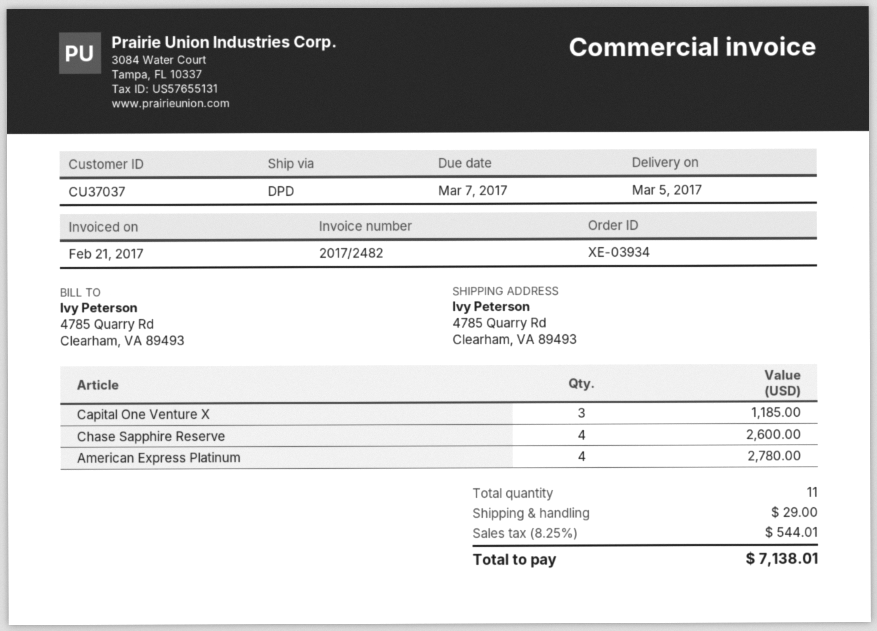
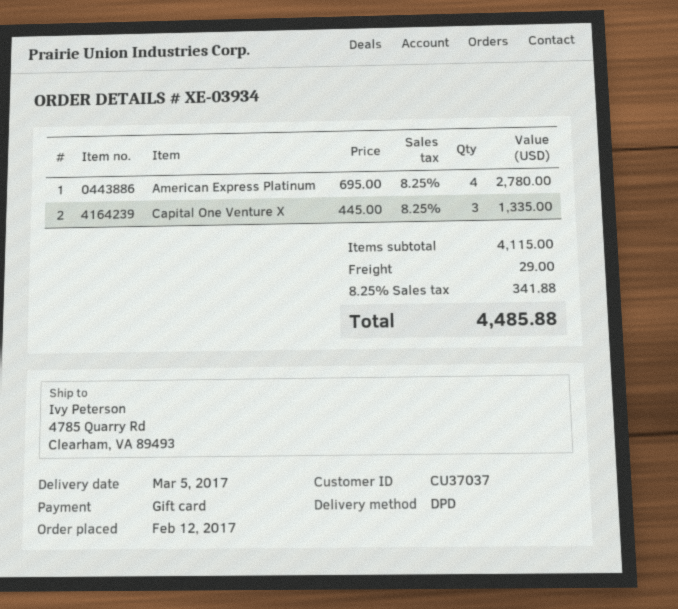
Capital One Venture X: 3 for 1185.00 -> 3 for 1335.00
Chase Sapphire Reserve: 4 for 2600.00 -> none
tax: 8.25% = 544.01 -> 8.25% = 341.88
total: 7138.01 -> 4485.88

